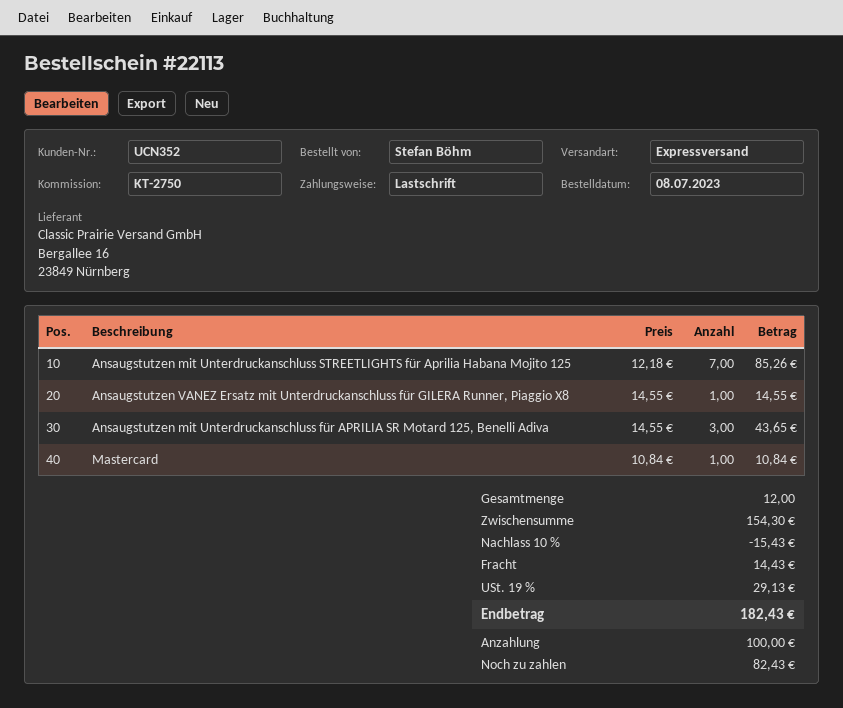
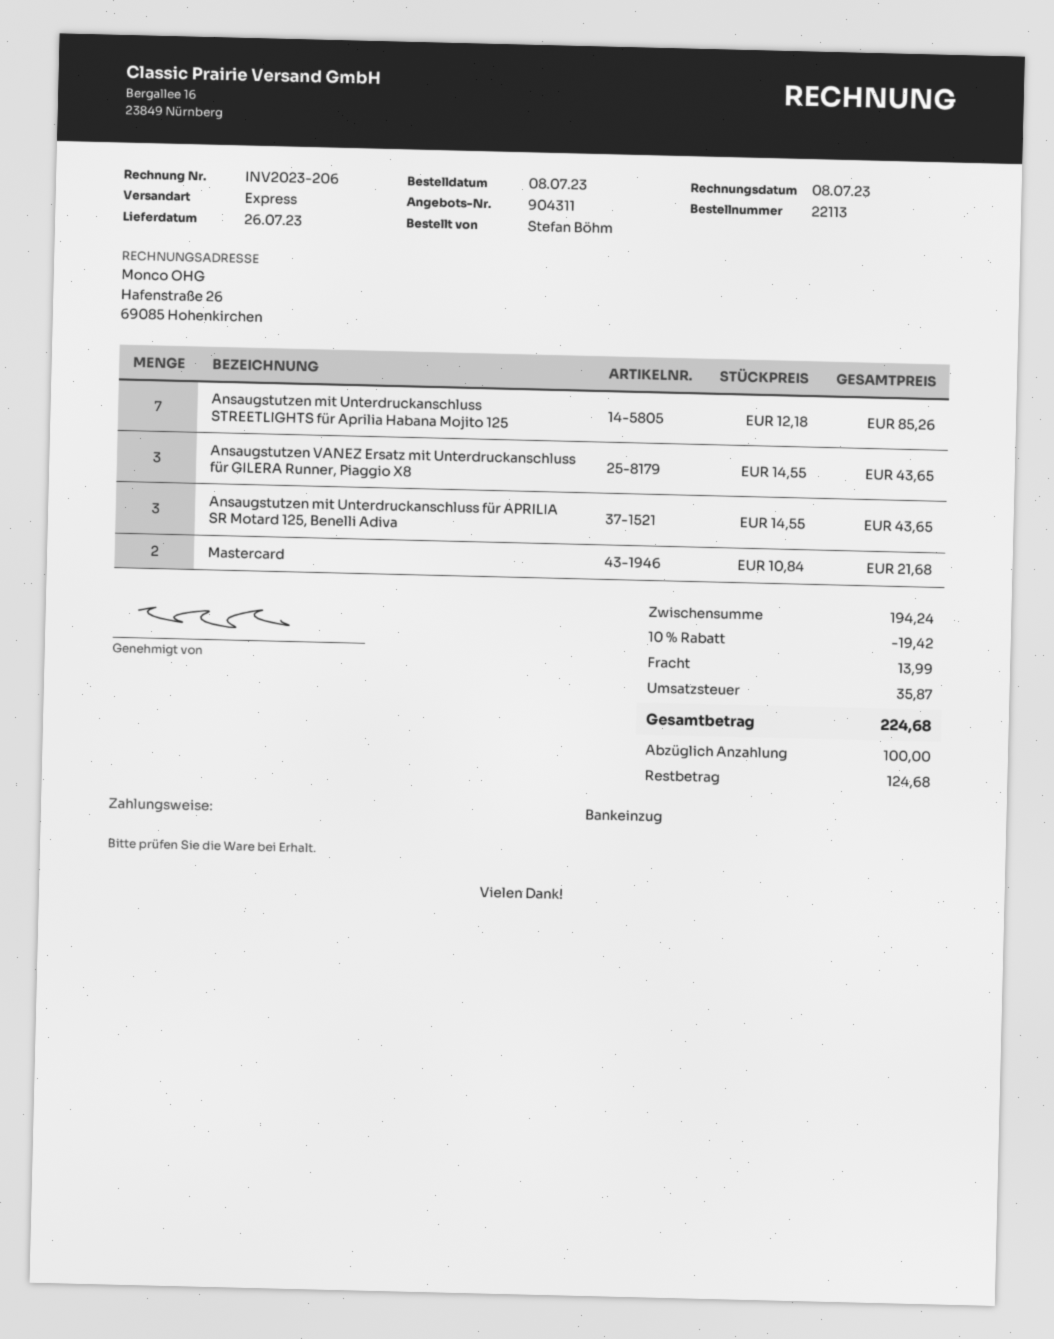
Ansaugstutzen VANEZ Ersatz mit Unterdruckanschluss für GILERA Runner, Piaggio X8: 1 x 14.55 = 14.55 -> 3 x 14.55 = 43.65
Mastercard: 1 x 10.84 = 10.84 -> 2 x 10.84 = 21.68
subtotal: 154.30 -> 194.24
discount: 10% = 15.43 -> 10% = 19.42
shipping: 14.43 -> 13.99
tax: 29.13 -> 35.87
total: 182.43 -> 224.68
balance: 82.43 -> 124.68

